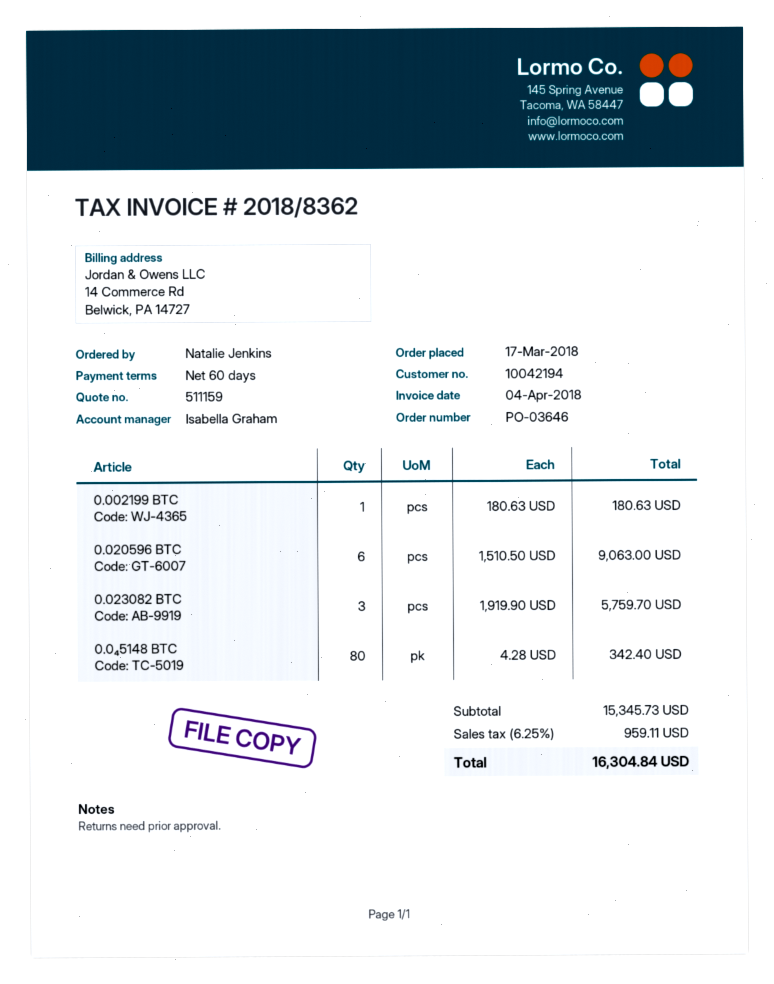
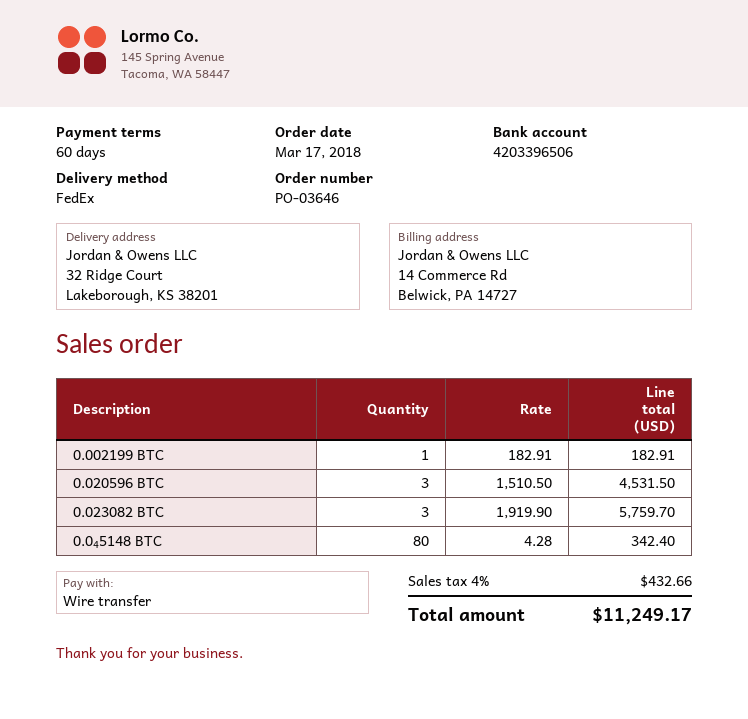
0.002199 BTC: 1 x 180.63 = 180.63 -> 1 x 182.91 = 182.91
0.020596 BTC: 6 x 1510.50 = 9063.00 -> 3 x 1510.50 = 4531.50
tax: 6.25% = 959.11 -> 4% = 432.66
total: 16304.84 -> 11249.17

